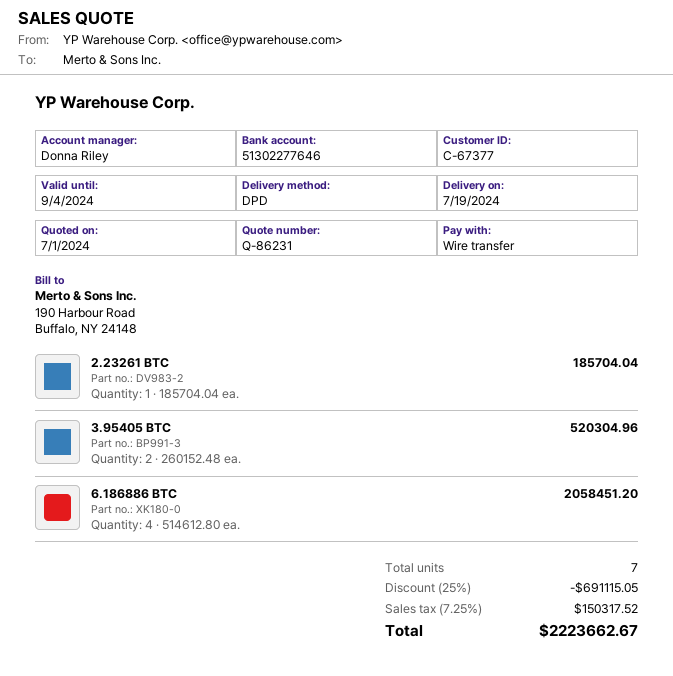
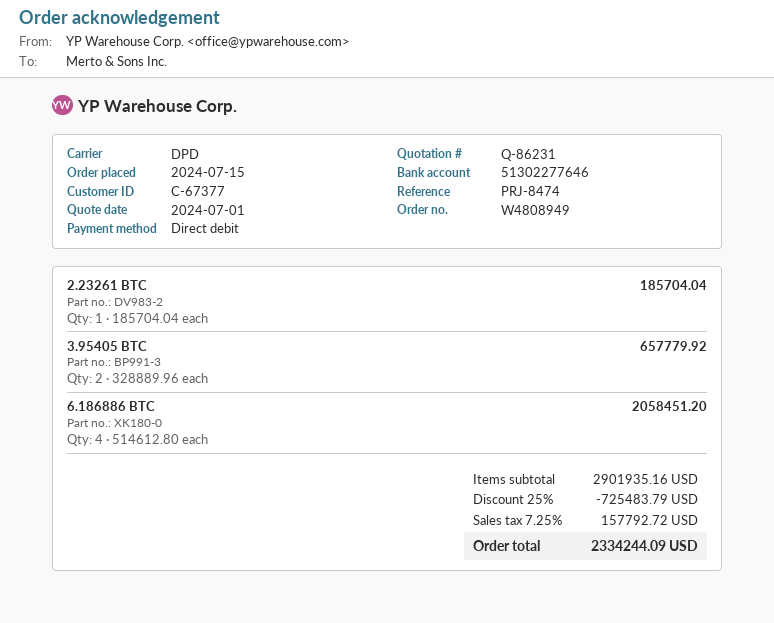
payment method: bank transfer -> direct debit
3.95405 BTC: 2 x 260152.48 = 520304.96 -> 2 x 328889.96 = 657779.92
discount: 25% = 691115.05 -> 25% = 725483.79
tax: 7.25% = 150317.52 -> 7.25% = 157792.72
total: 2223662.67 -> 2334244.09

